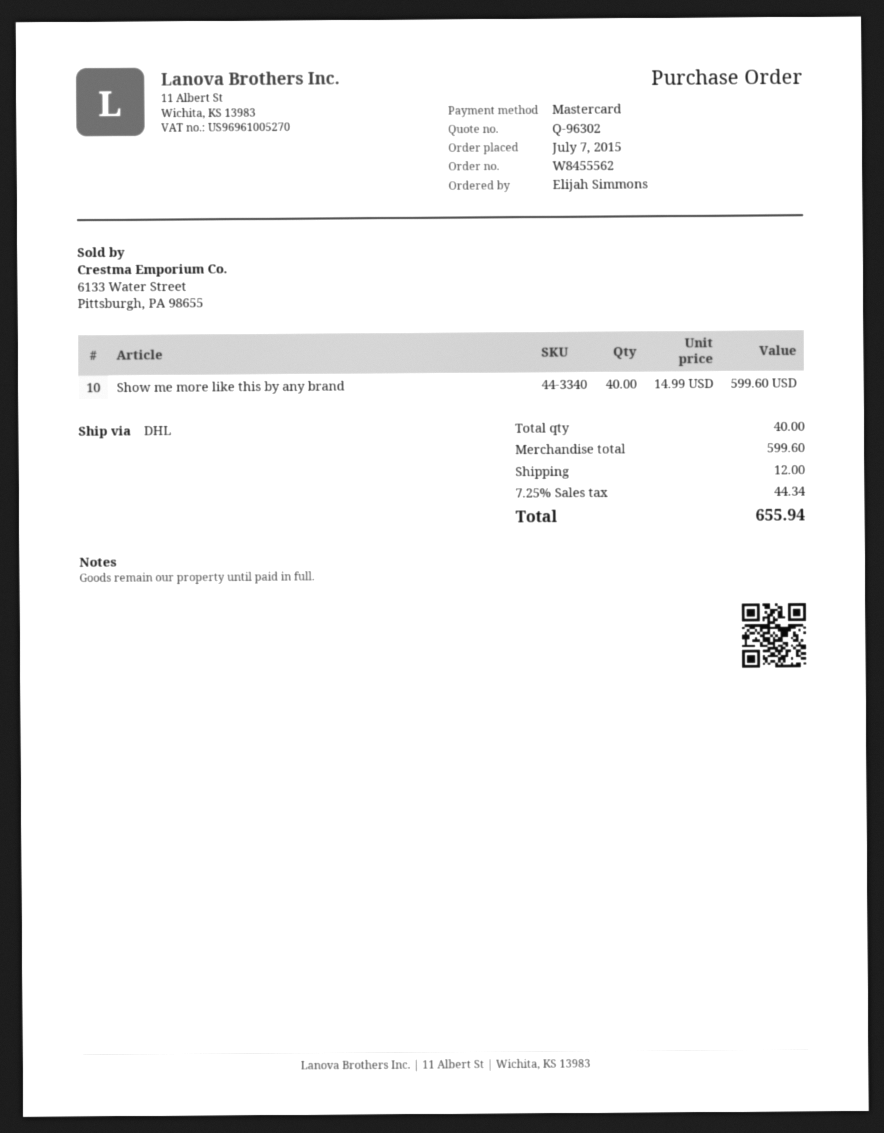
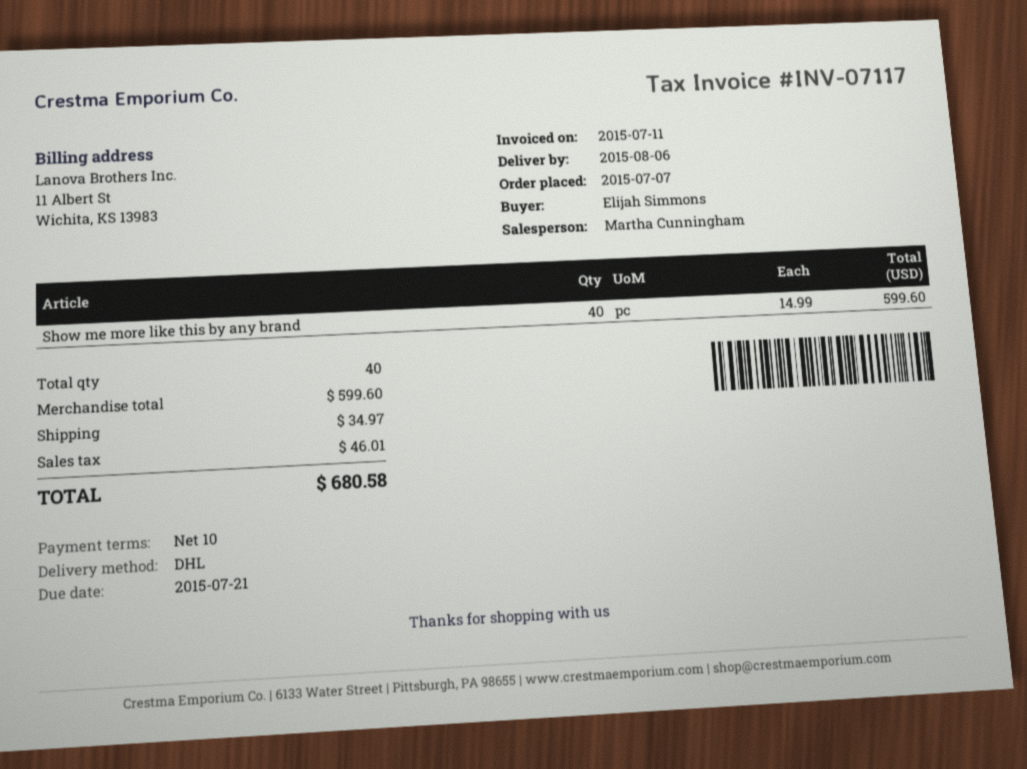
shipping: 12.00 -> 34.97
tax: 44.34 -> 46.01
total: 655.94 -> 680.58

